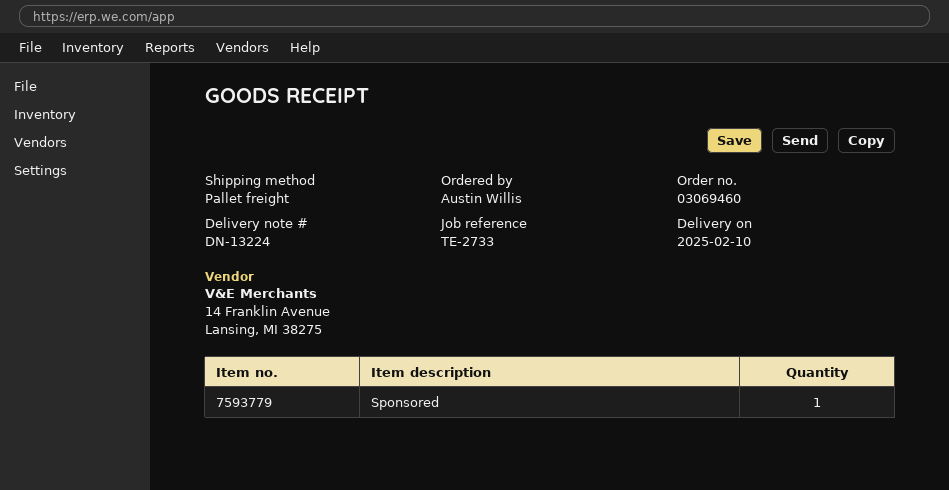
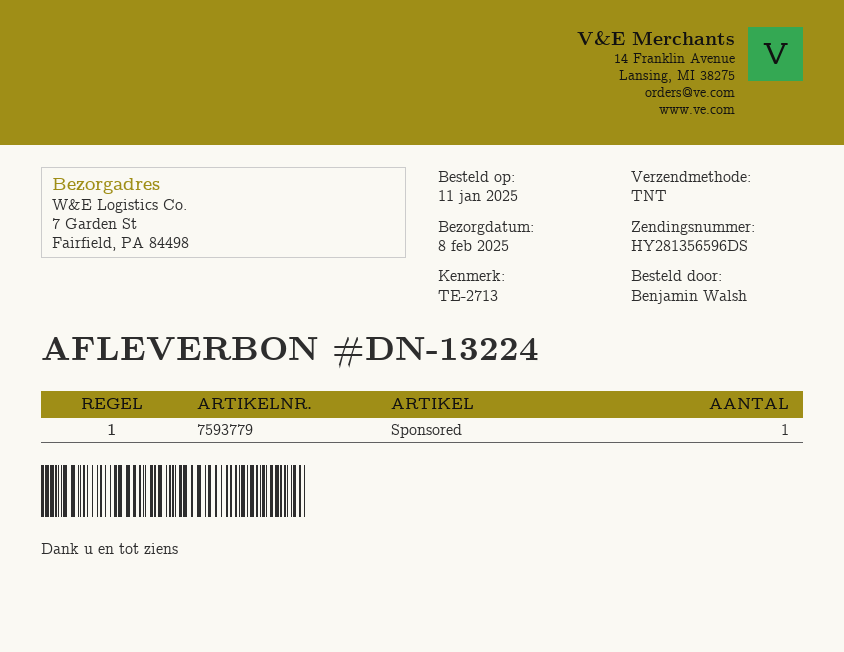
delivery date: 2025-02-10 -> 2025-02-08
reference: TE-2733 -> TE-2713
ordered by: Austin Willis -> Benjamin Walsh
shipping method: pallet freight -> TNT

